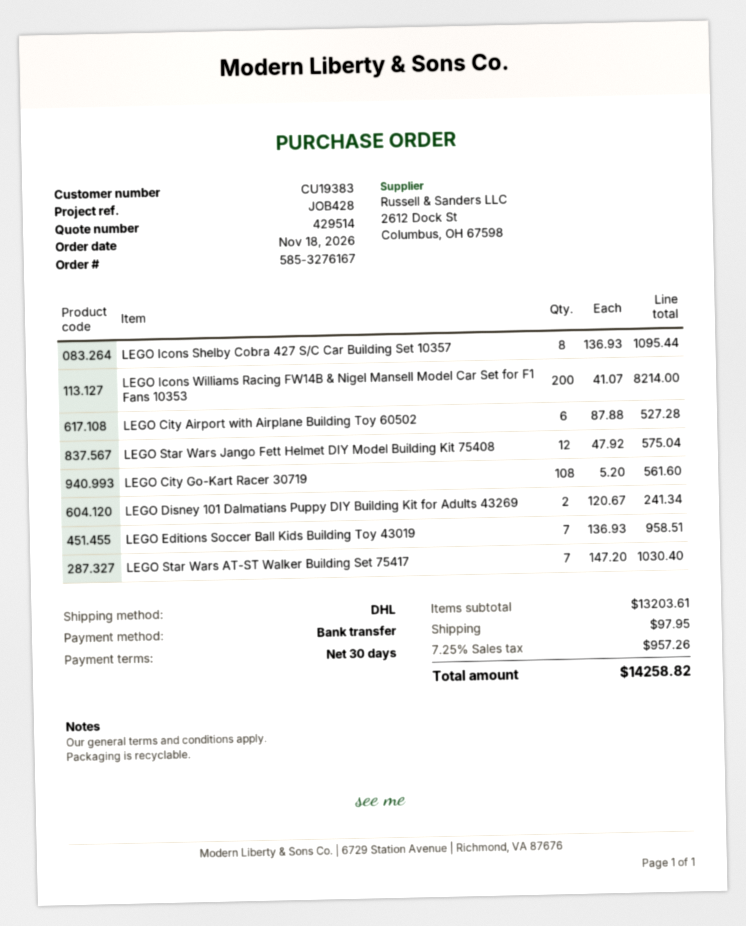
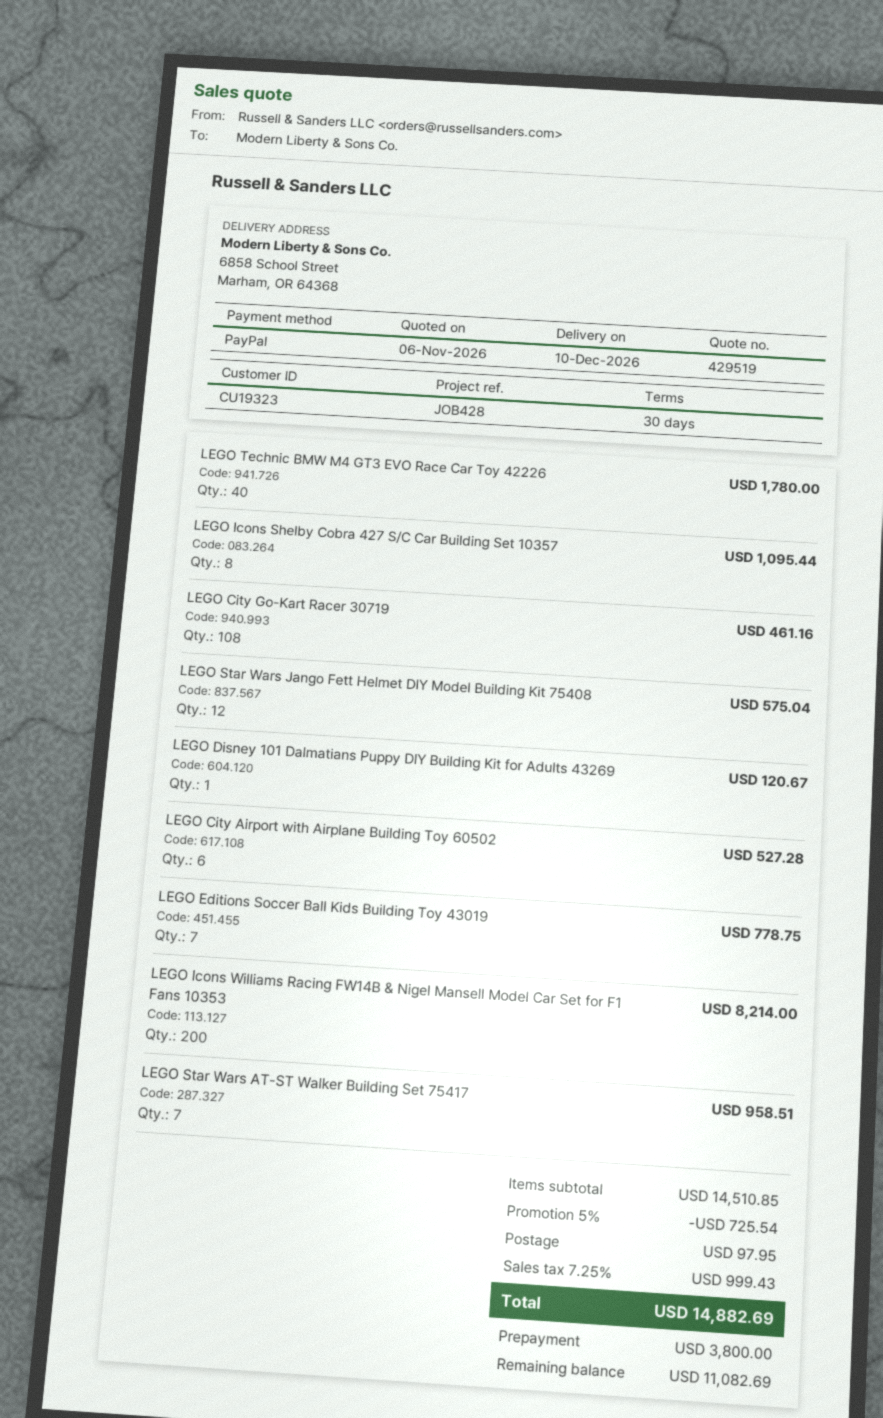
quote number: 429514 -> 429519
customer number: CU19383 -> CU19323
payment method: bank transfer -> PayPal
LEGO City Go-Kart Racer 30719: 108 for 561.60 -> 108 for 461.16
LEGO Disney 101 Dalmatians Puppy DIY Building Kit for Adults 43269: 2 for 241.34 -> 1 for 120.67
LEGO Editions Soccer Ball Kids Building Toy 43019: 7 for 958.51 -> 7 for 778.75
LEGO Star Wars AT-ST Walker Building Set 75417: 7 for 1030.40 -> 7 for 958.51
LEGO Technic BMW M4 GT3 EVO Race Car Toy 42226: none -> 40 for 1780.00
subtotal: 13203.61 -> 14510.85
discount: none -> 5% = 725.54
tax: 7.25% = 957.26 -> 7.25% = 999.43
total: 14258.82 -> 14882.69

